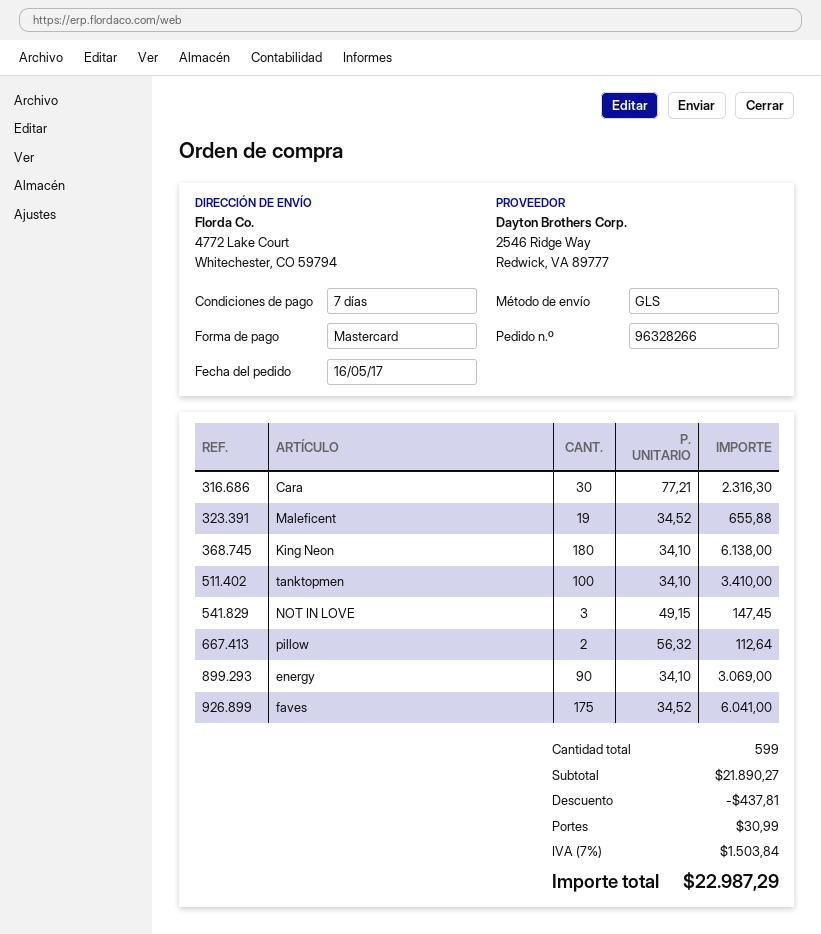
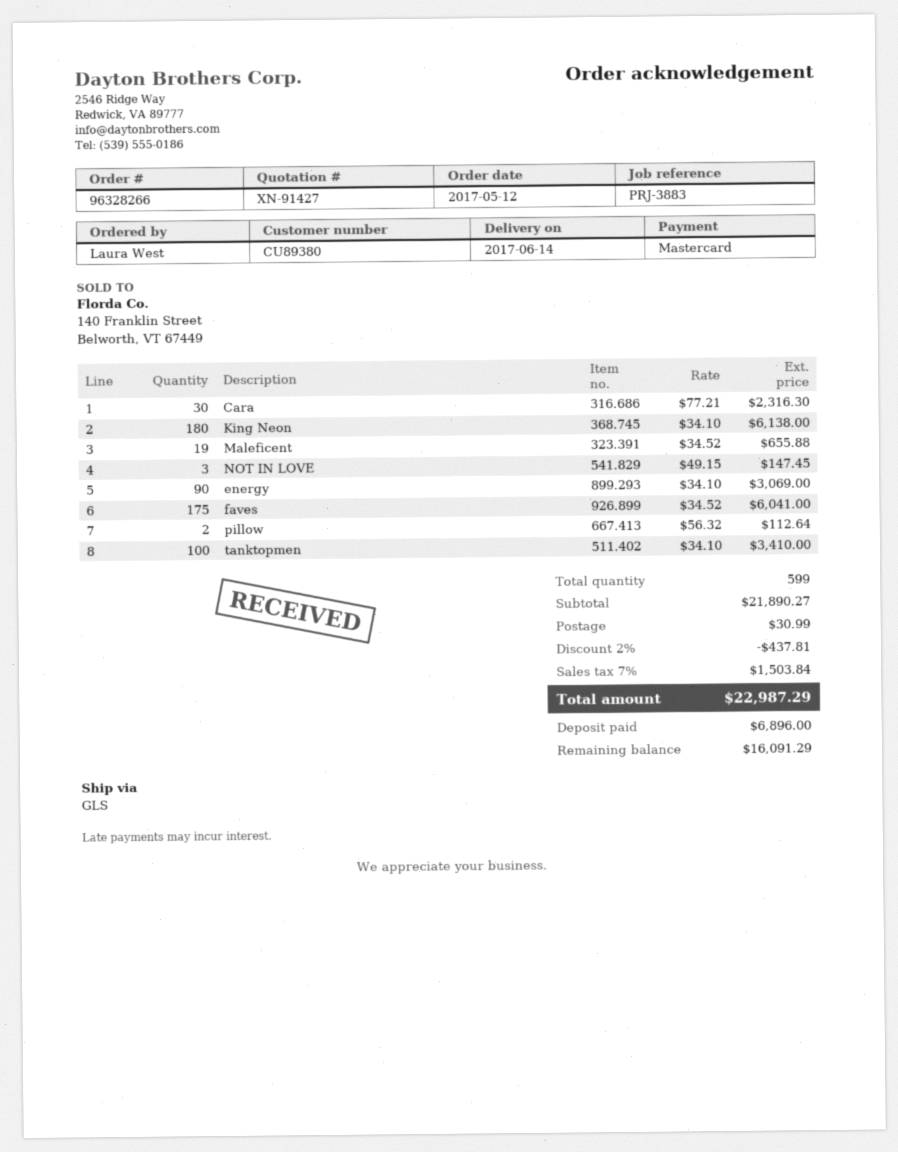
order date: 2017-05-16 -> 2017-05-12

